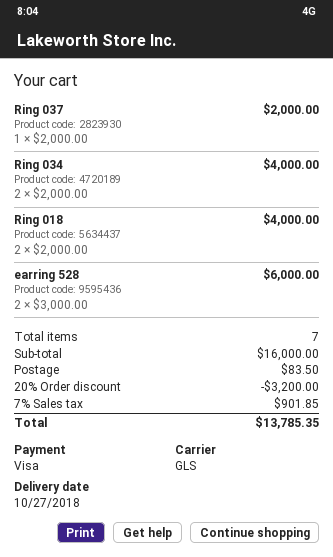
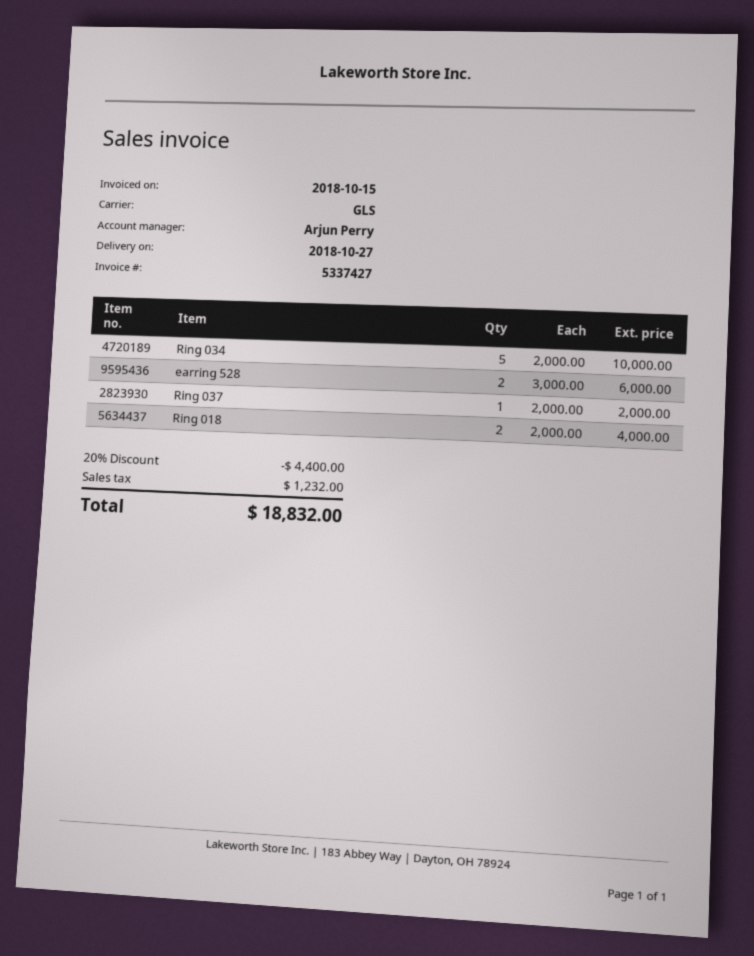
Ring 034: 2 x 2000.00 = 4000.00 -> 5 x 2000.00 = 10000.00
discount: 20% = 3200.00 -> 20% = 4400.00
shipping: 83.50 -> none
tax: 901.85 -> 1232.00
total: 13785.35 -> 18832.00

